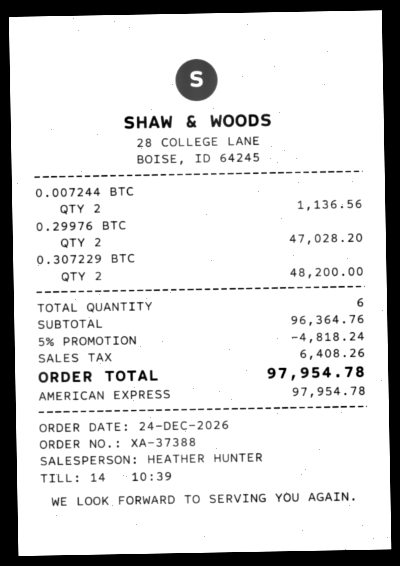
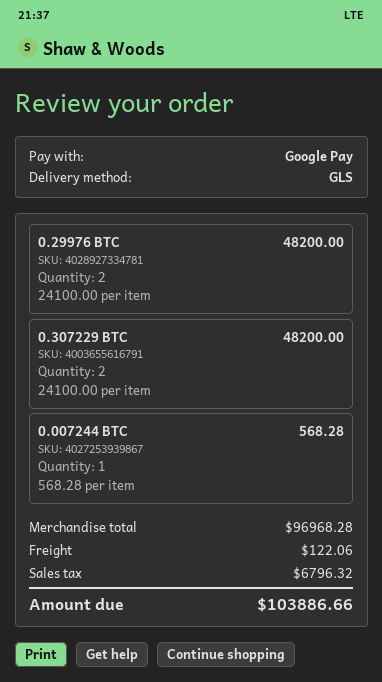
payment method: American Express -> Google Pay
0.007244 BTC: 2 for 1136.56 -> 1 for 568.28
0.29976 BTC: 2 for 47028.20 -> 2 for 48200.00
subtotal: 96364.76 -> 96968.28
discount: 5% = 4818.24 -> none
shipping: none -> 122.06
tax: 6408.26 -> 6796.32
total: 97954.78 -> 103886.66

